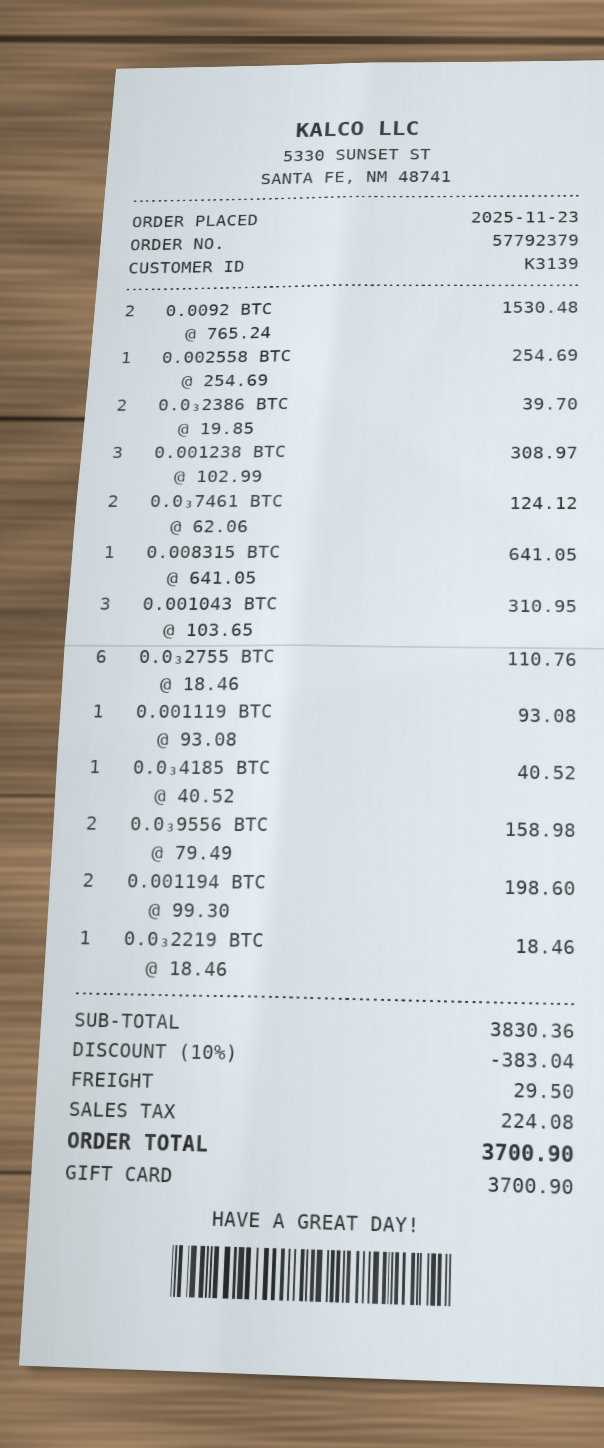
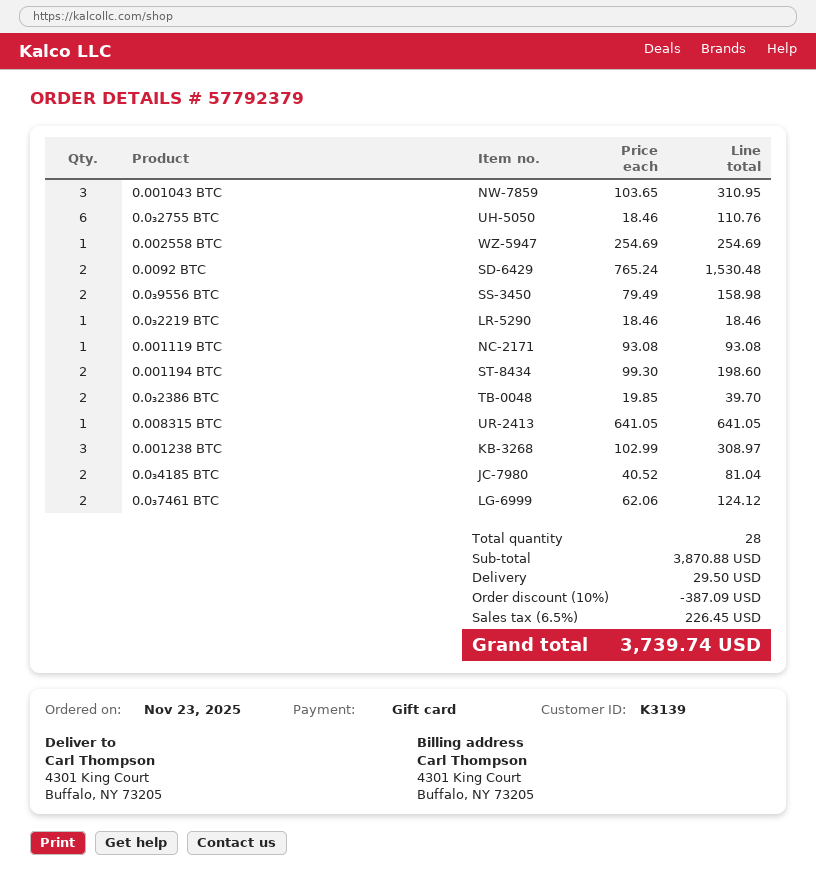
0.0₃4185 BTC: 1 x 40.52 = 40.52 -> 2 x 40.52 = 81.04
subtotal: 3830.36 -> 3870.88
discount: 10% = 383.04 -> 10% = 387.09
tax: 224.08 -> 226.45
total: 3700.90 -> 3739.74

